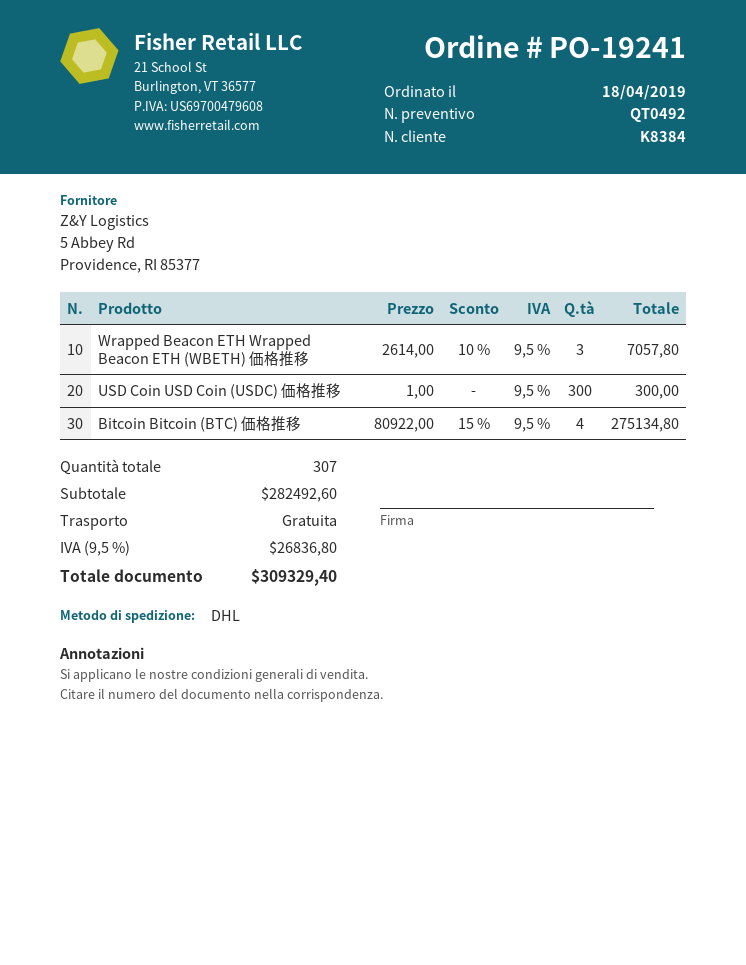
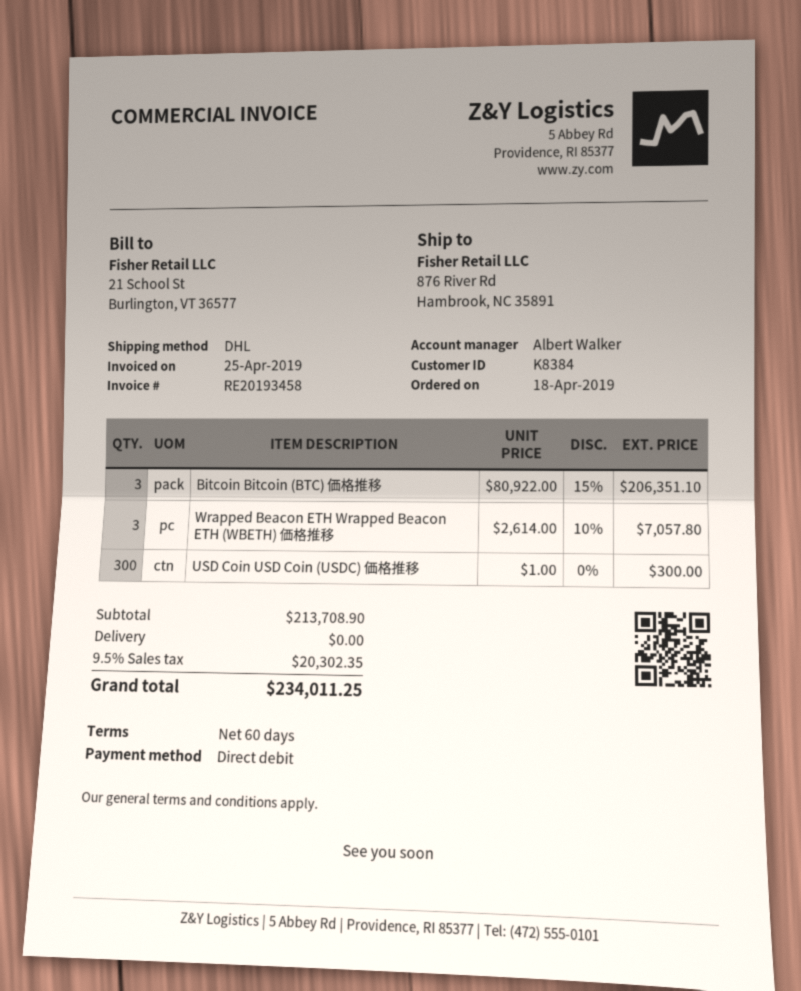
Bitcoin Bitcoin (BTC) 価格推移: 4 x 80922.00 - 15% = 275134.80 -> 3 x 80922.00 - 15% = 206351.10
subtotal: 282492.60 -> 213708.90
tax: 9.5% = 26836.80 -> 9.5% = 20302.35
total: 309329.40 -> 234011.25

